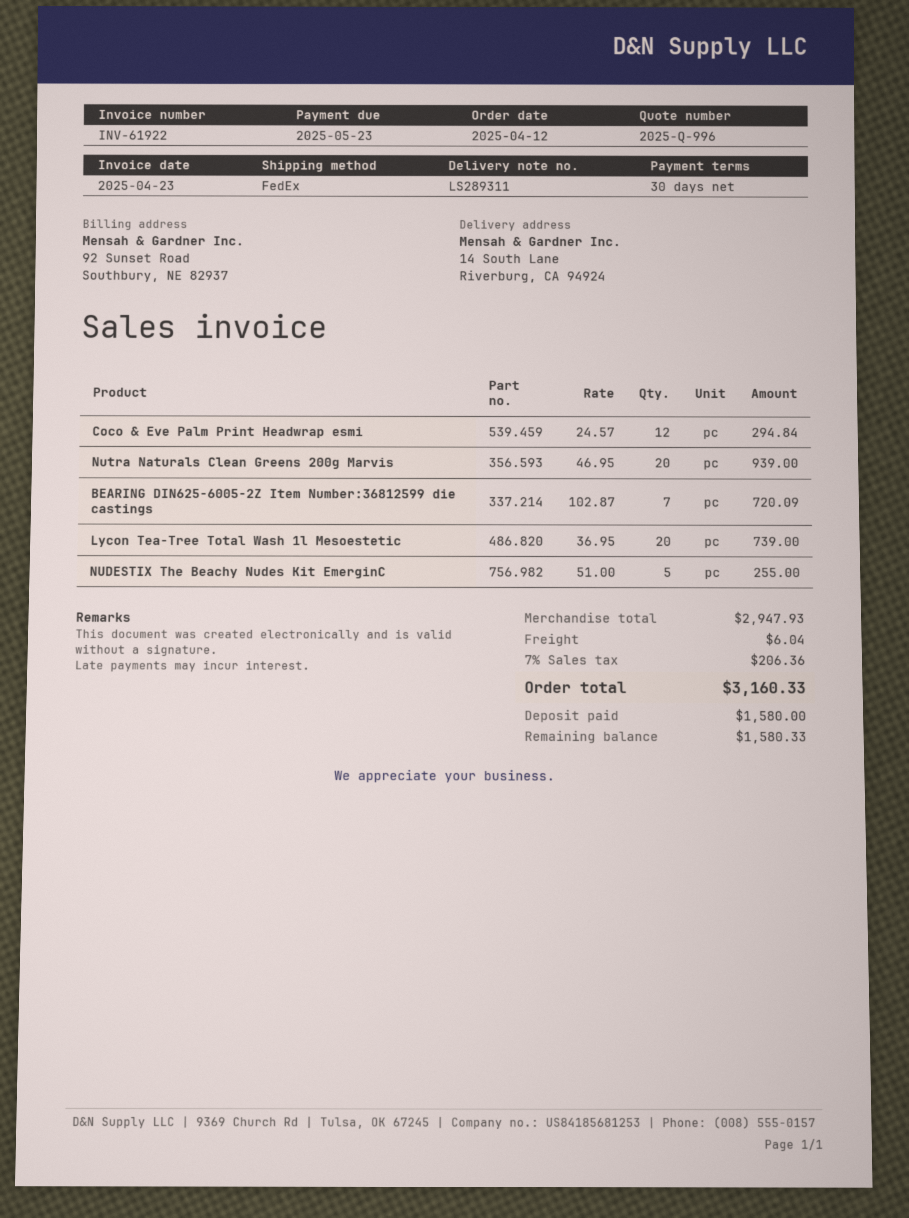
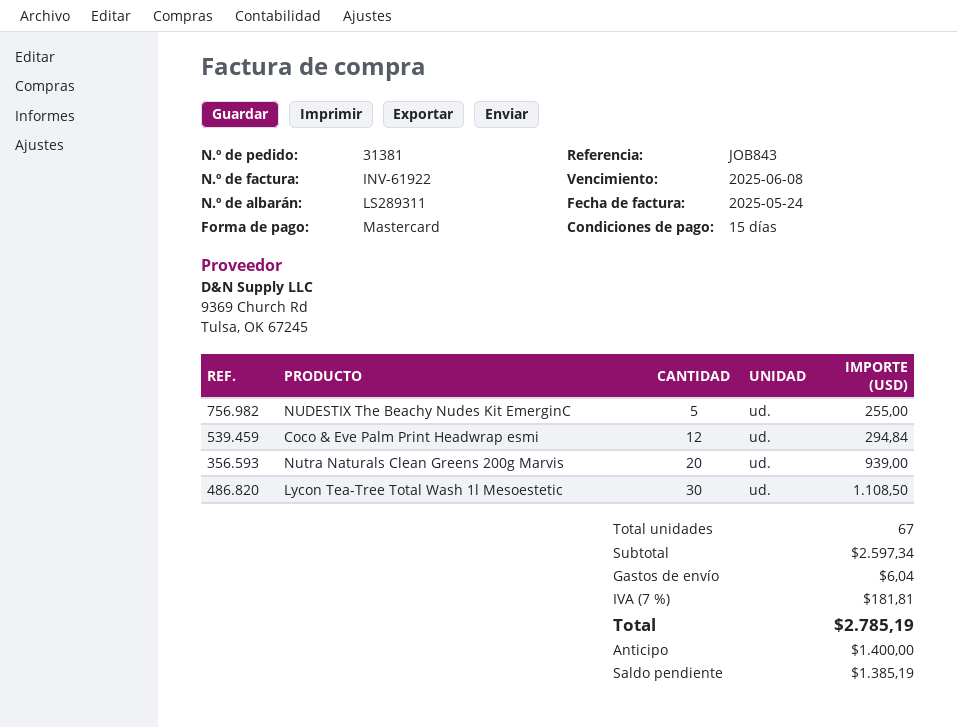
invoice date: 2025-04-23 -> 2025-05-24
payment terms: 30 days -> 15 days
due date: 2025-05-23 -> 2025-06-08
BEARING DIN625-6005-2Z Item Number:36812599 die castings: 7 for 720.09 -> none
Lycon Tea-Tree Total Wash 1l Mesoestetic: 20 for 739.00 -> 30 for 1108.50
subtotal: 2947.93 -> 2597.34
tax: 7% = 206.36 -> 7% = 181.81
total: 3160.33 -> 2785.19
deposit: 1580.00 -> 1400.00
balance: 1580.33 -> 1385.19

